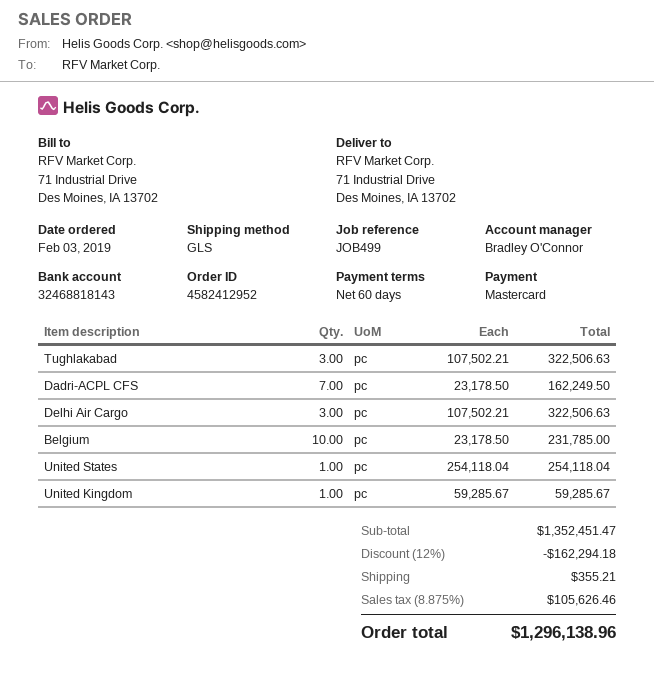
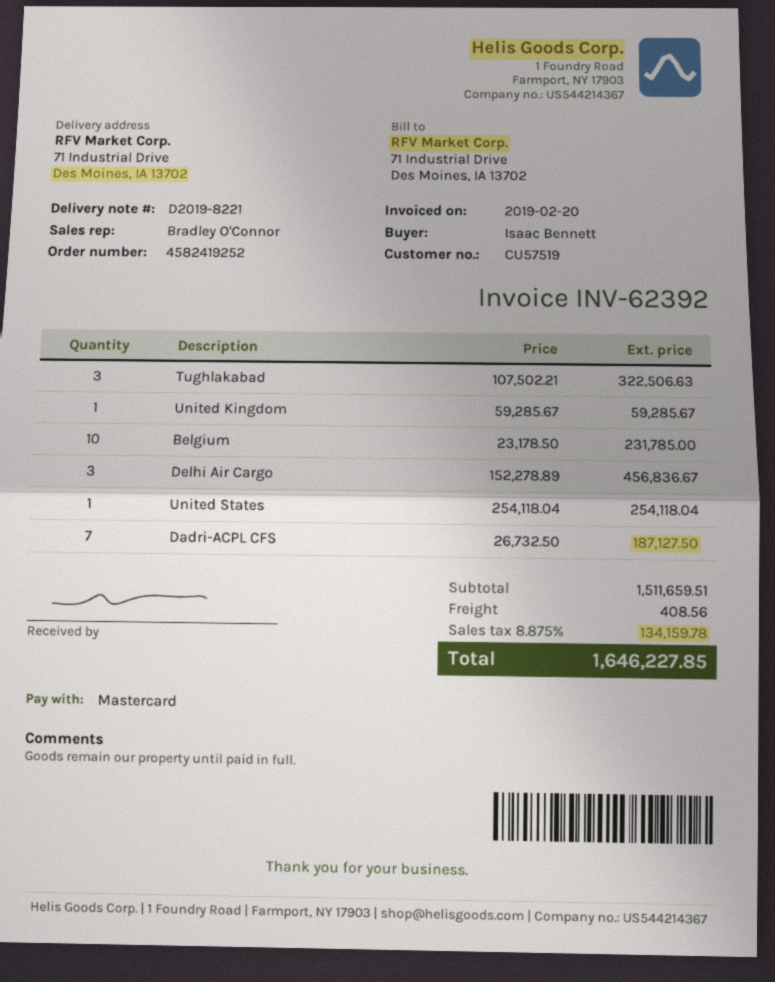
order number: 4582412952 -> 4582419252
Dadri-ACPL CFS: 7 x 23178.50 = 162249.50 -> 7 x 26732.50 = 187127.50
Delhi Air Cargo: 3 x 107502.21 = 322506.63 -> 3 x 152278.89 = 456836.67
subtotal: 1352451.47 -> 1511659.51
discount: 12% = 162294.18 -> none
shipping: 355.21 -> 408.56
tax: 8.875% = 105626.46 -> 8.875% = 134159.78
total: 1296138.96 -> 1646227.85

